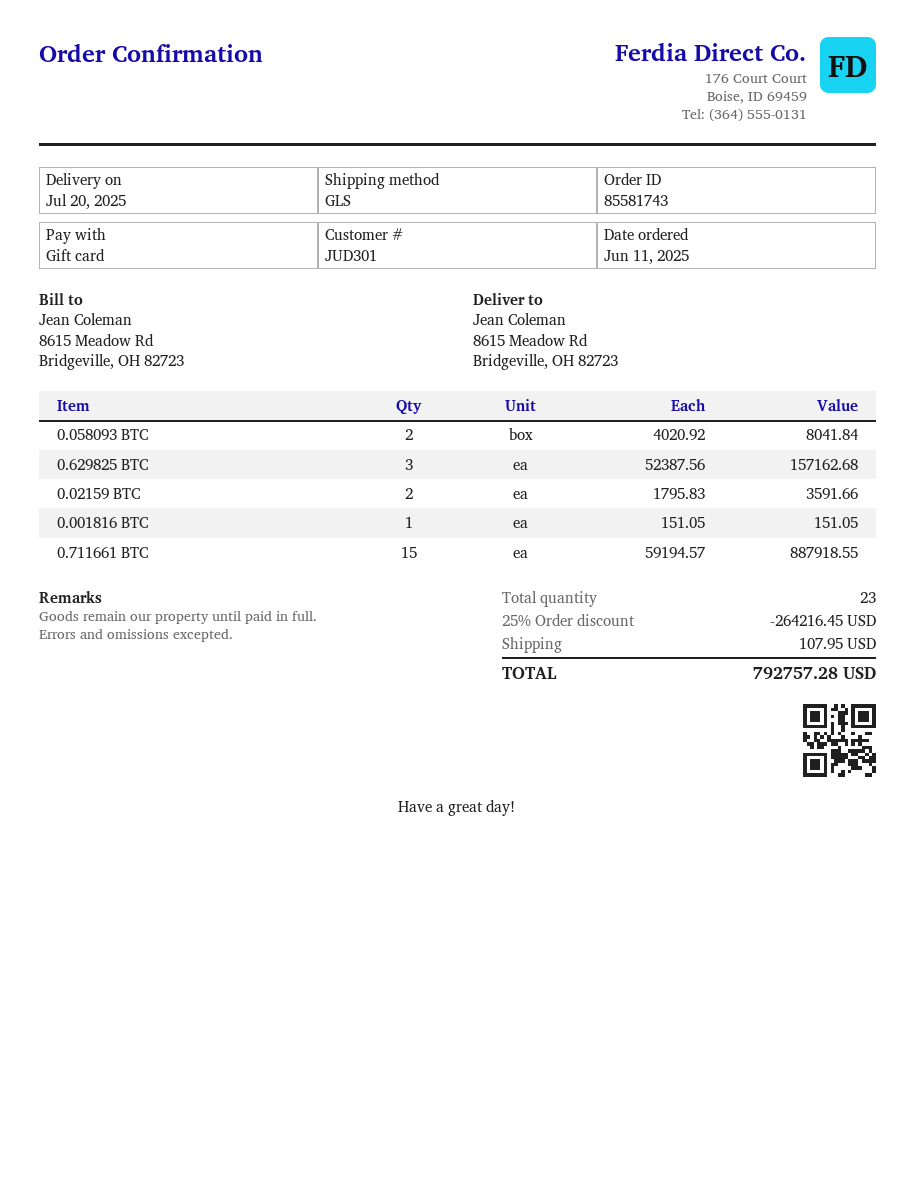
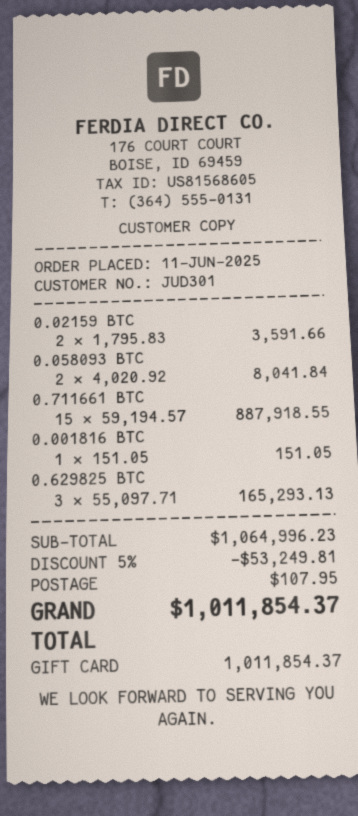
0.629825 BTC: 3 x 52387.56 = 157162.68 -> 3 x 55097.71 = 165293.13
discount: 25% = 264216.45 -> 5% = 53249.81
total: 792757.28 -> 1011854.37

